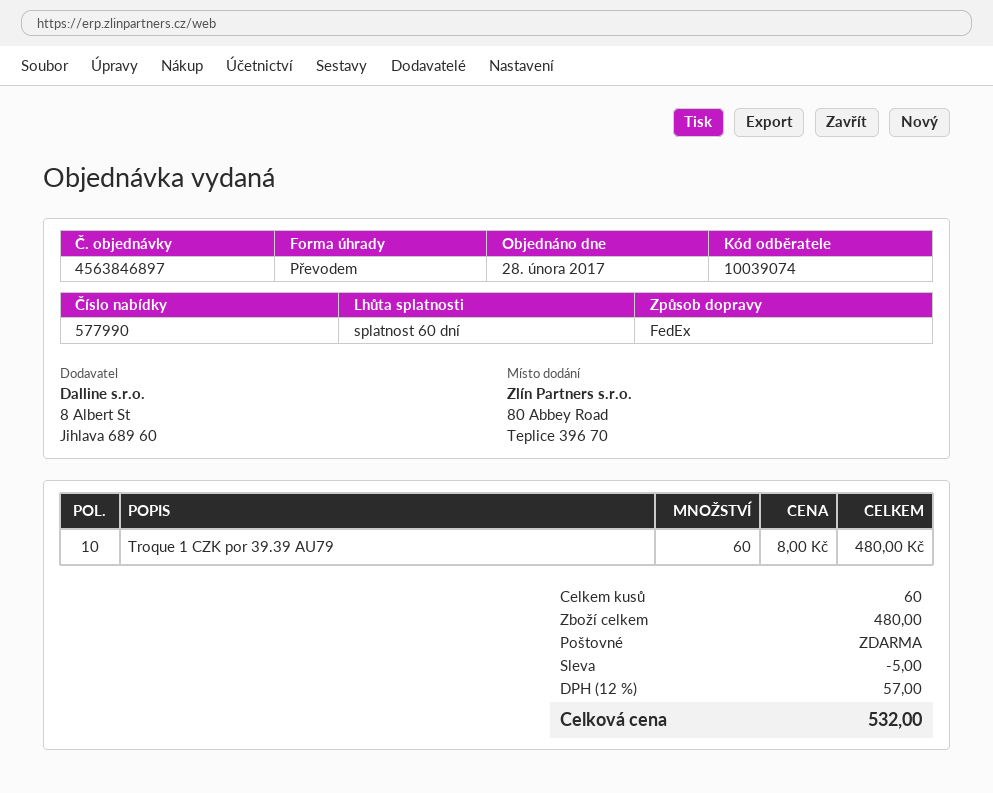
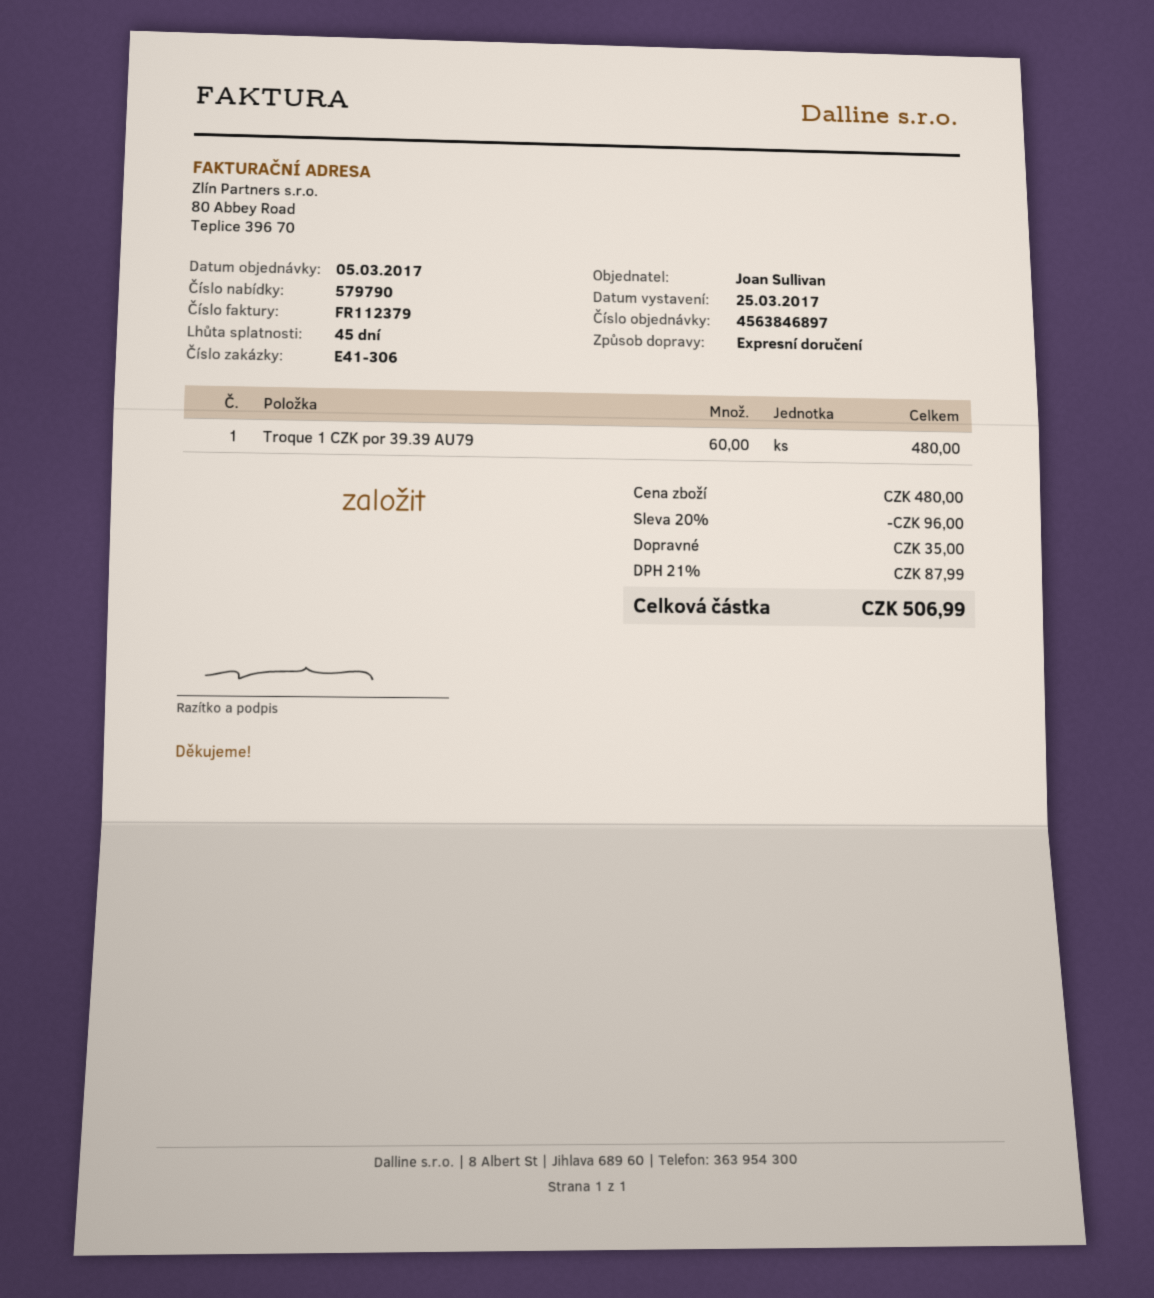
quote number: 577990 -> 579790
order date: 2017-02-28 -> 2017-03-05
payment terms: 60 days -> 45 days
shipping method: FedEx -> express
discount: 5.00 -> 96.00
shipping: 0.00 -> 35.00
tax: 12% = 57.00 -> 21% = 87.99
total: 532.00 -> 506.99

